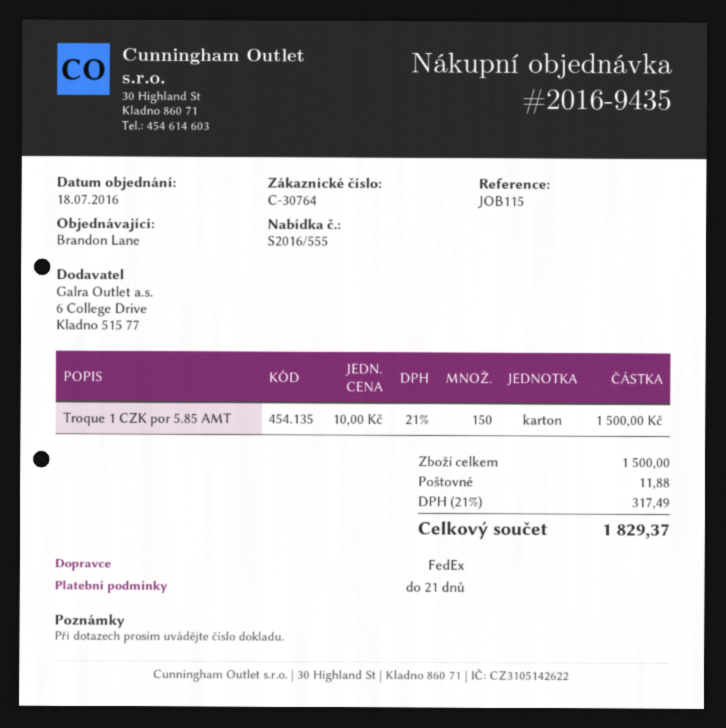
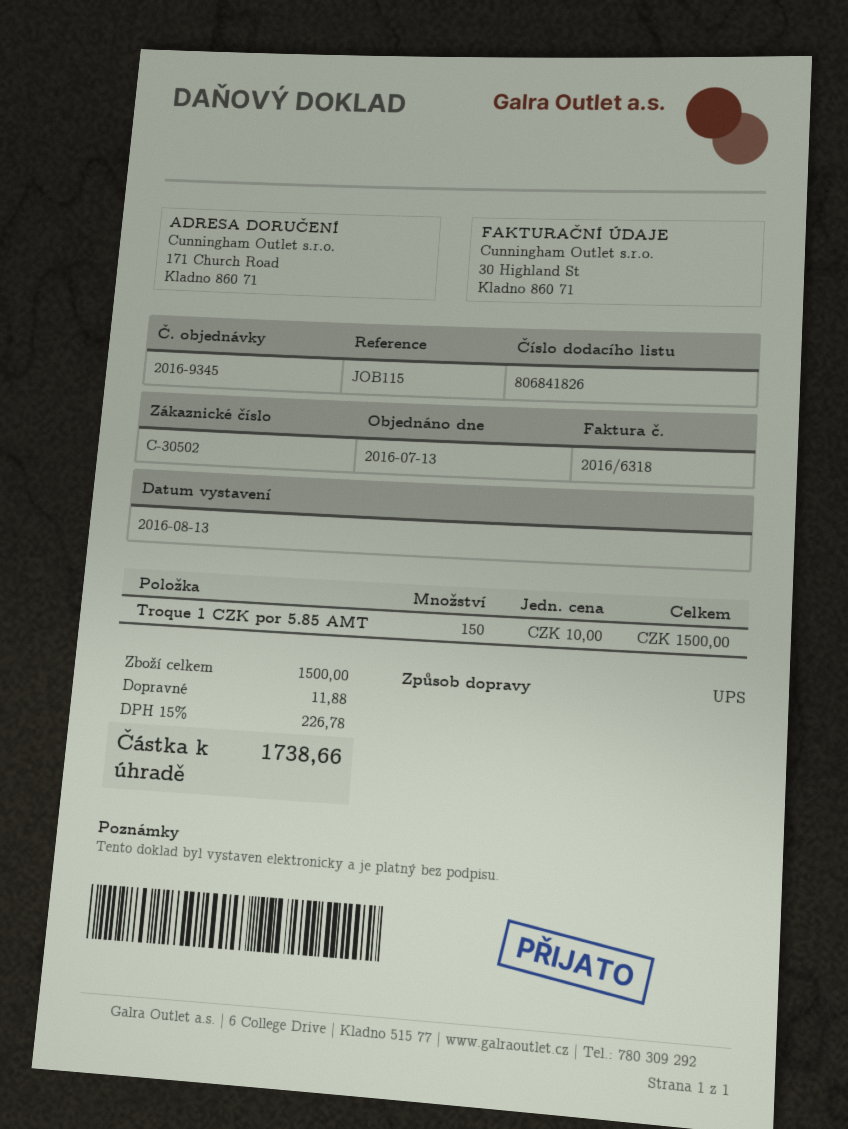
order number: 2016-9435 -> 2016-9345
order date: 2016-07-18 -> 2016-07-13
customer number: C-30764 -> C-30502
shipping method: FedEx -> UPS
tax: 21% = 317.49 -> 15% = 226.78
total: 1829.37 -> 1738.66

